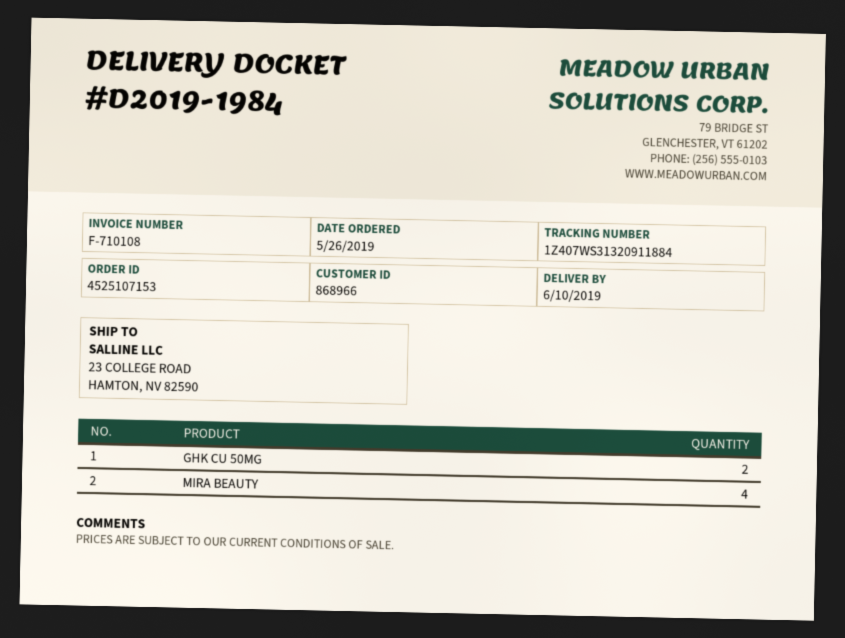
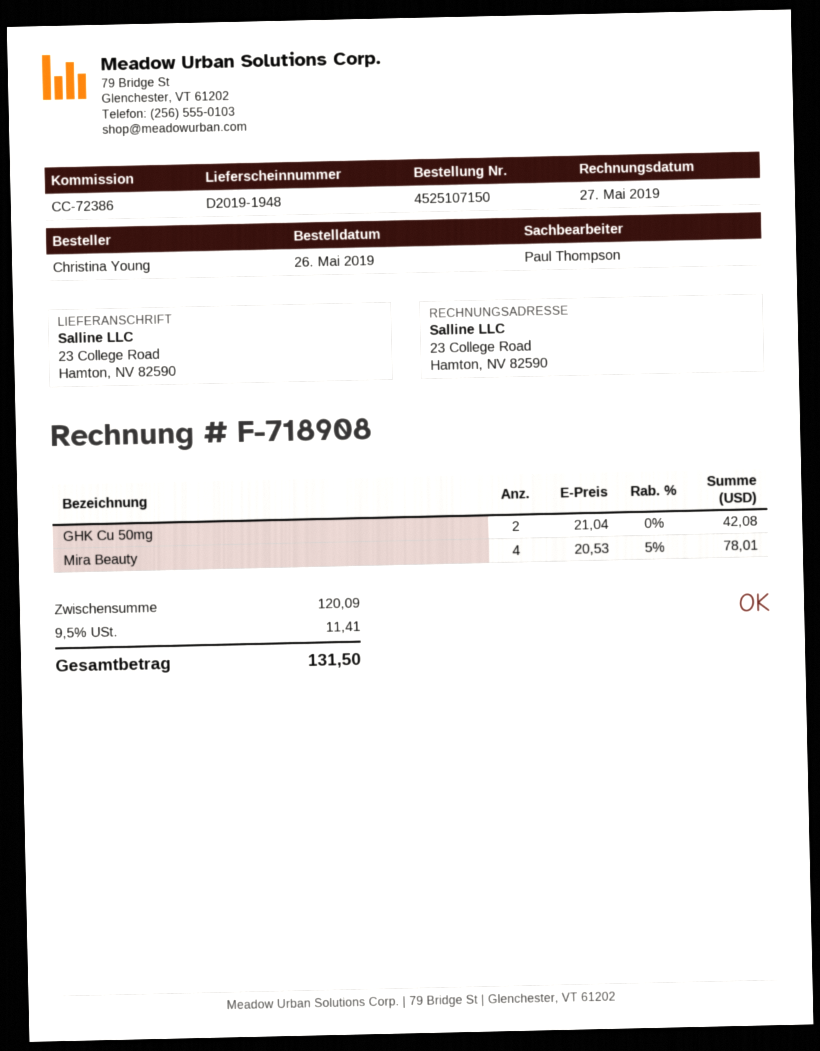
order number: 4525107153 -> 4525107150
delivery note number: D2019-1984 -> D2019-1948
invoice number: F-710108 -> F-718908

